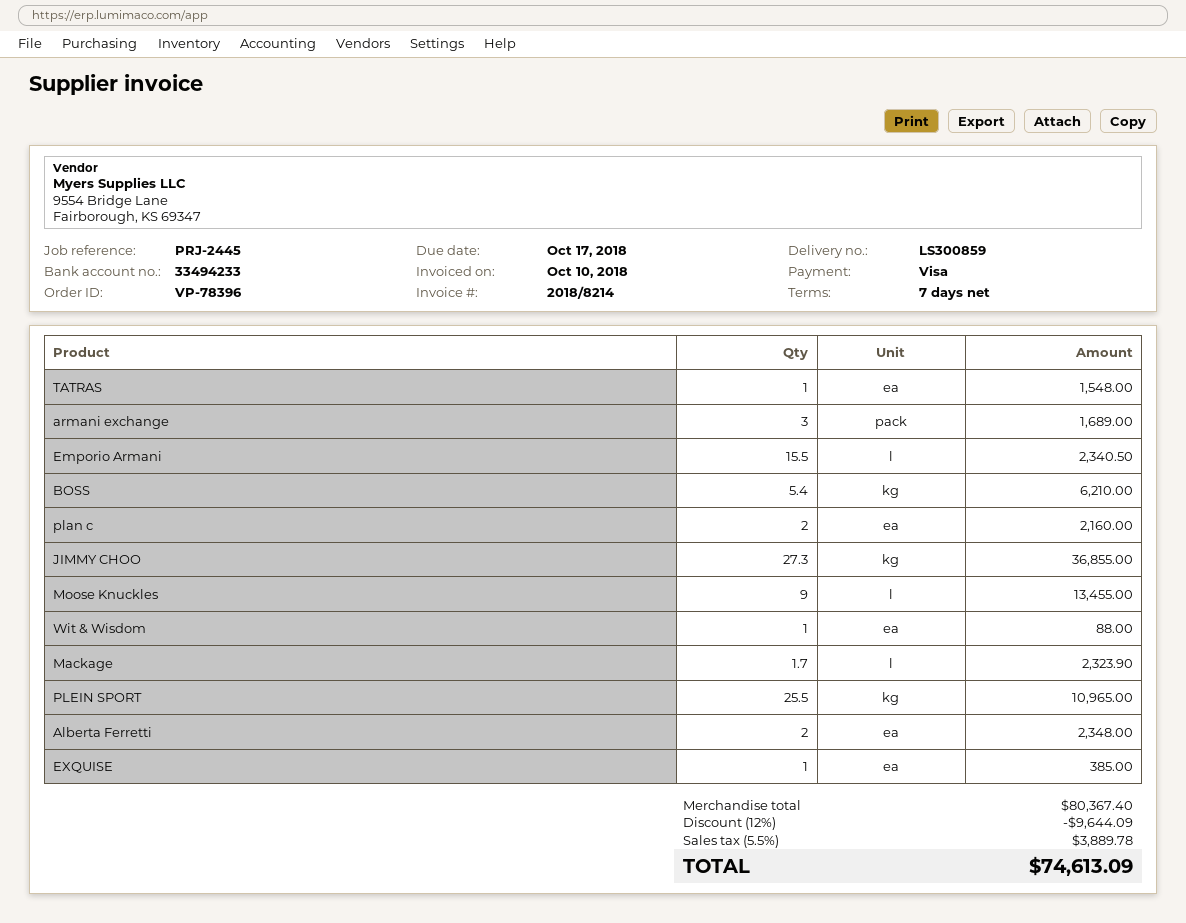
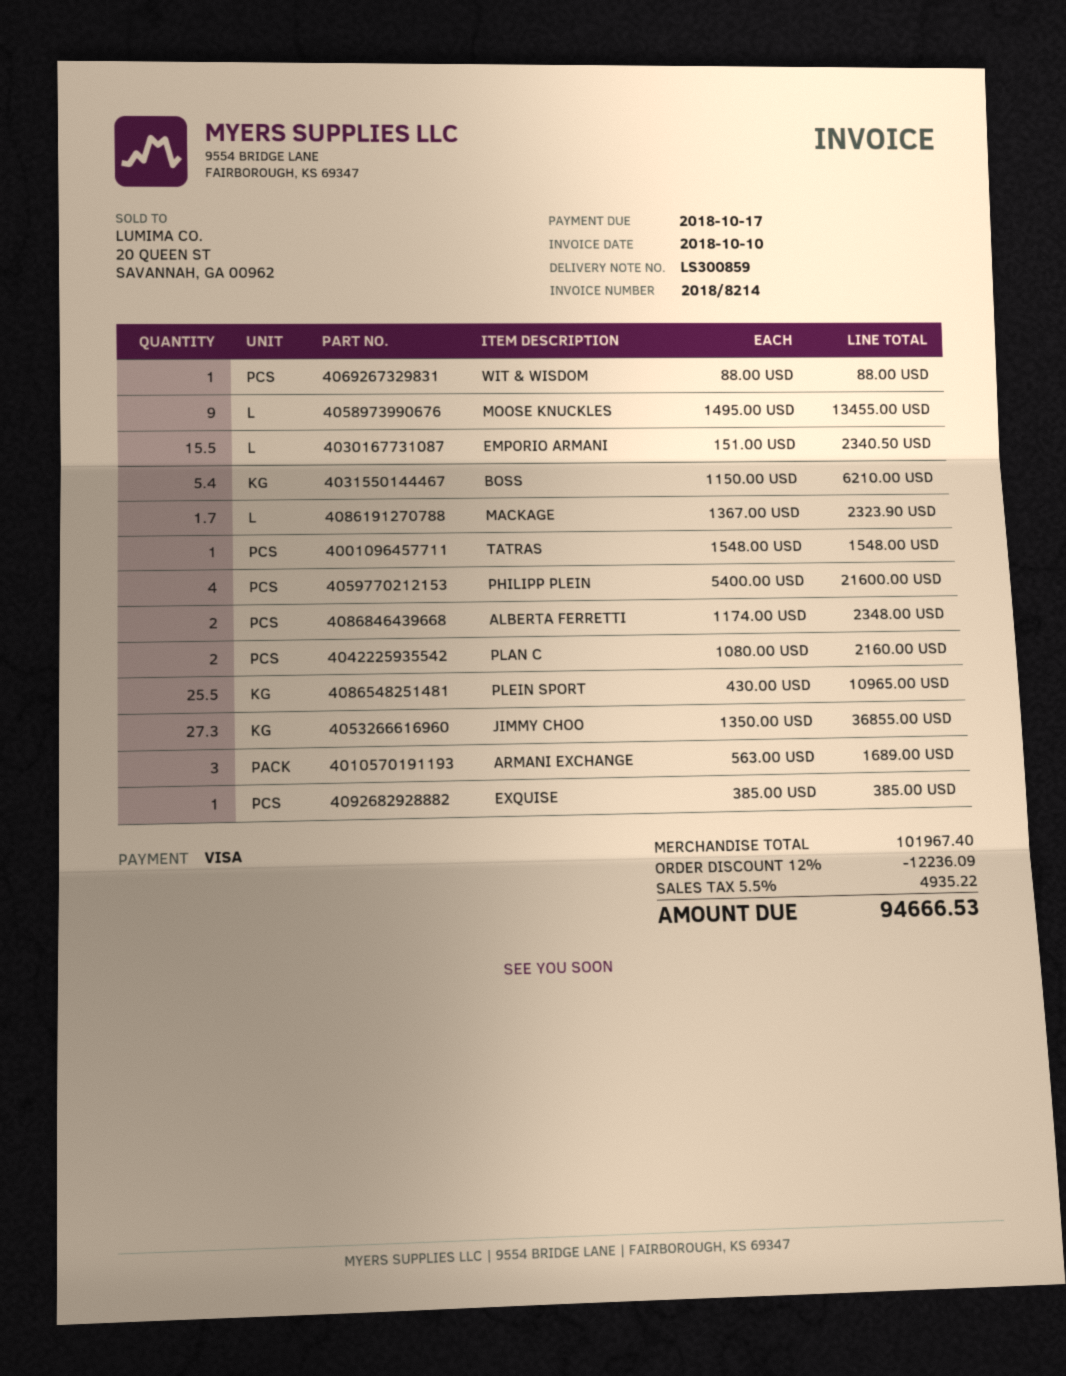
PHILIPP PLEIN: none -> 4 for 21600.00
subtotal: 80367.40 -> 101967.40
discount: 12% = 9644.09 -> 12% = 12236.09
tax: 5.5% = 3889.78 -> 5.5% = 4935.22
total: 74613.09 -> 94666.53

